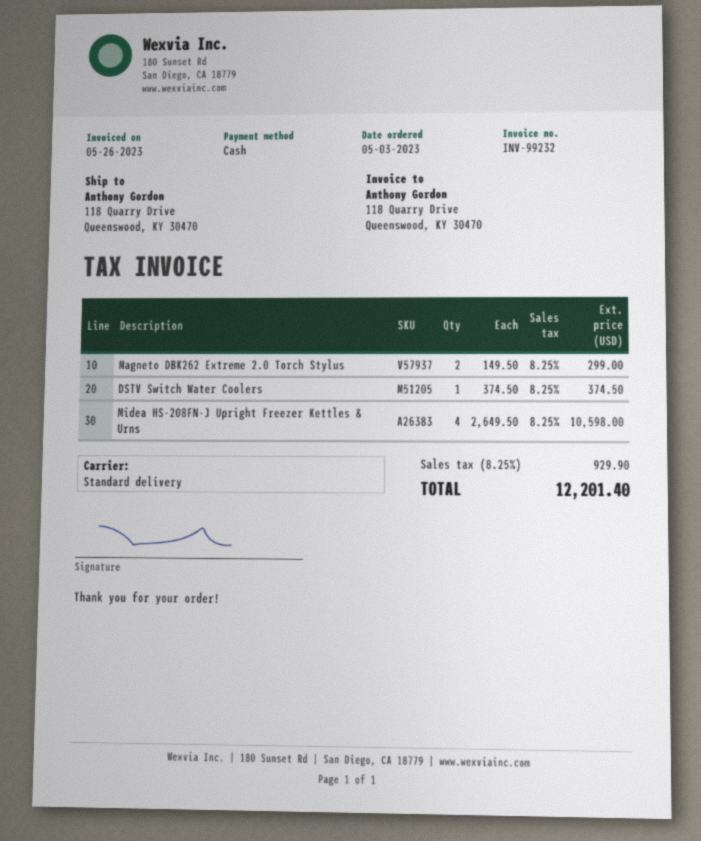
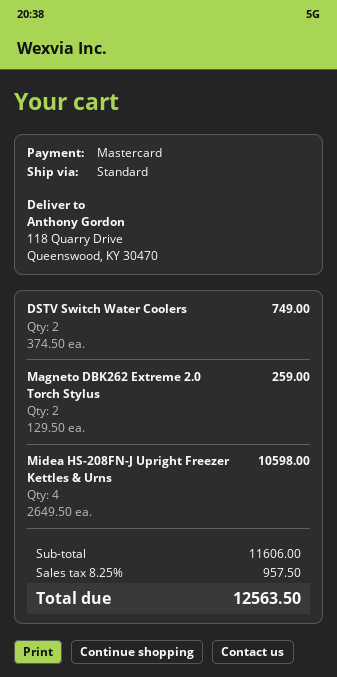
payment method: cash -> Mastercard
Magneto DBK262 Extreme 2.0 Torch Stylus: 2 x 149.50 = 299.00 -> 2 x 129.50 = 259.00
DSTV Switch Water Coolers: 1 x 374.50 = 374.50 -> 2 x 374.50 = 749.00
tax: 8.25% = 929.90 -> 8.25% = 957.50
total: 12201.40 -> 12563.50

